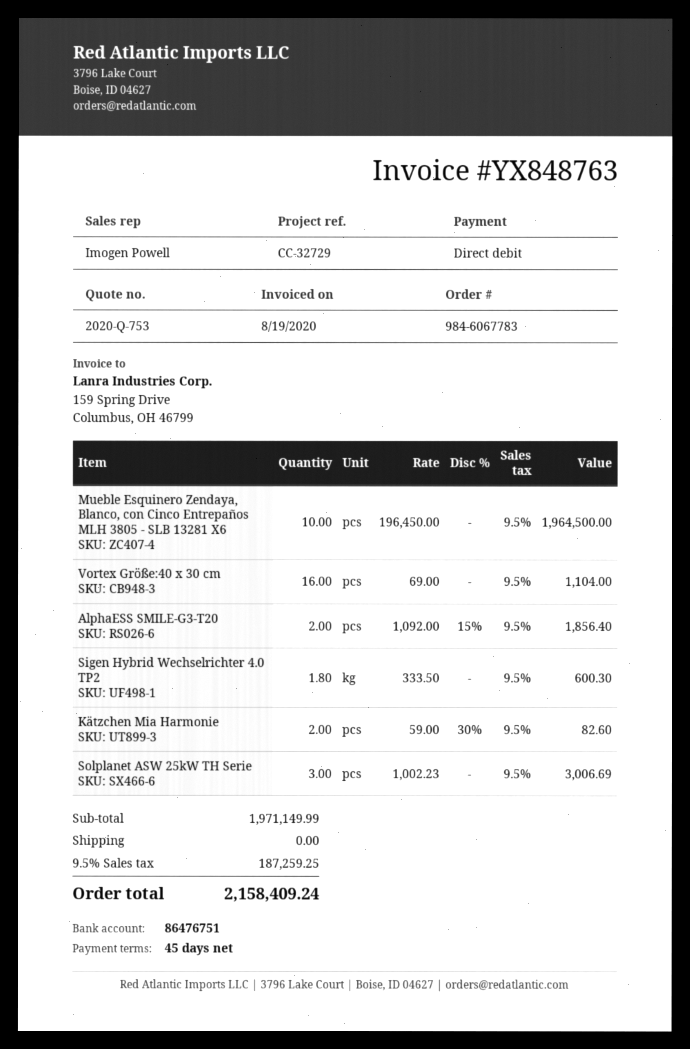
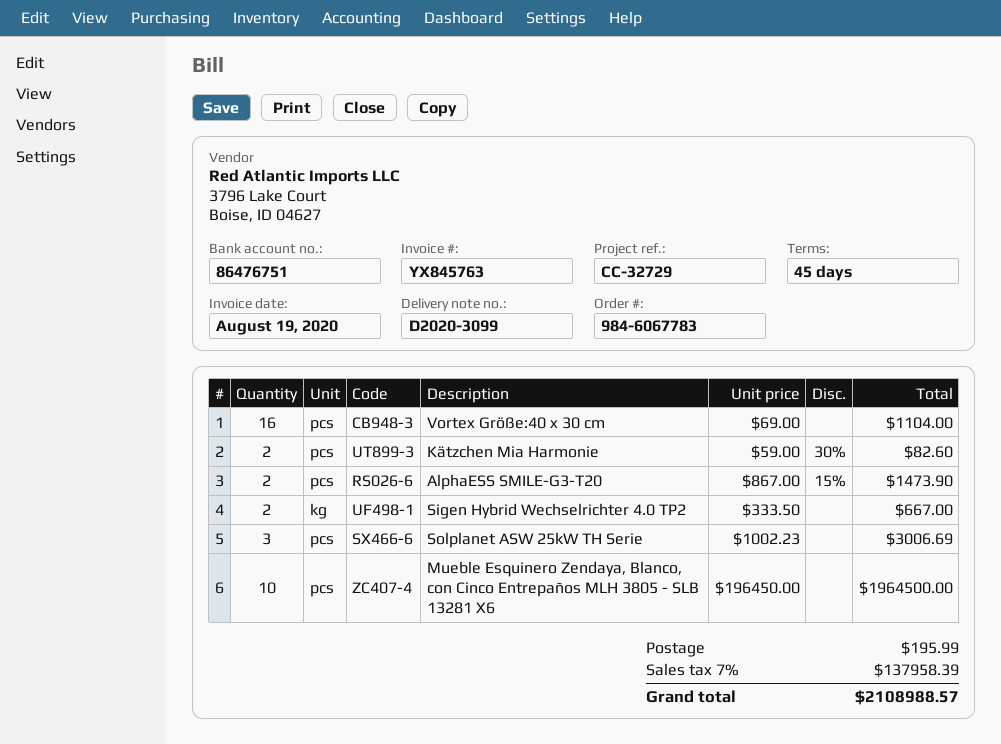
invoice number: YX848763 -> YX845763
AlphaESS SMILE-G3-T20: 2 x 1092.00 - 15% = 1856.40 -> 2 x 867.00 - 15% = 1473.90
Sigen Hybrid Wechselrichter 4.0 TP2: 1.8 x 333.50 = 600.30 -> 2 x 333.50 = 667.00
shipping: 0.00 -> 195.99
tax: 9.5% = 187259.25 -> 7% = 137958.39
total: 2158409.24 -> 2108988.57

